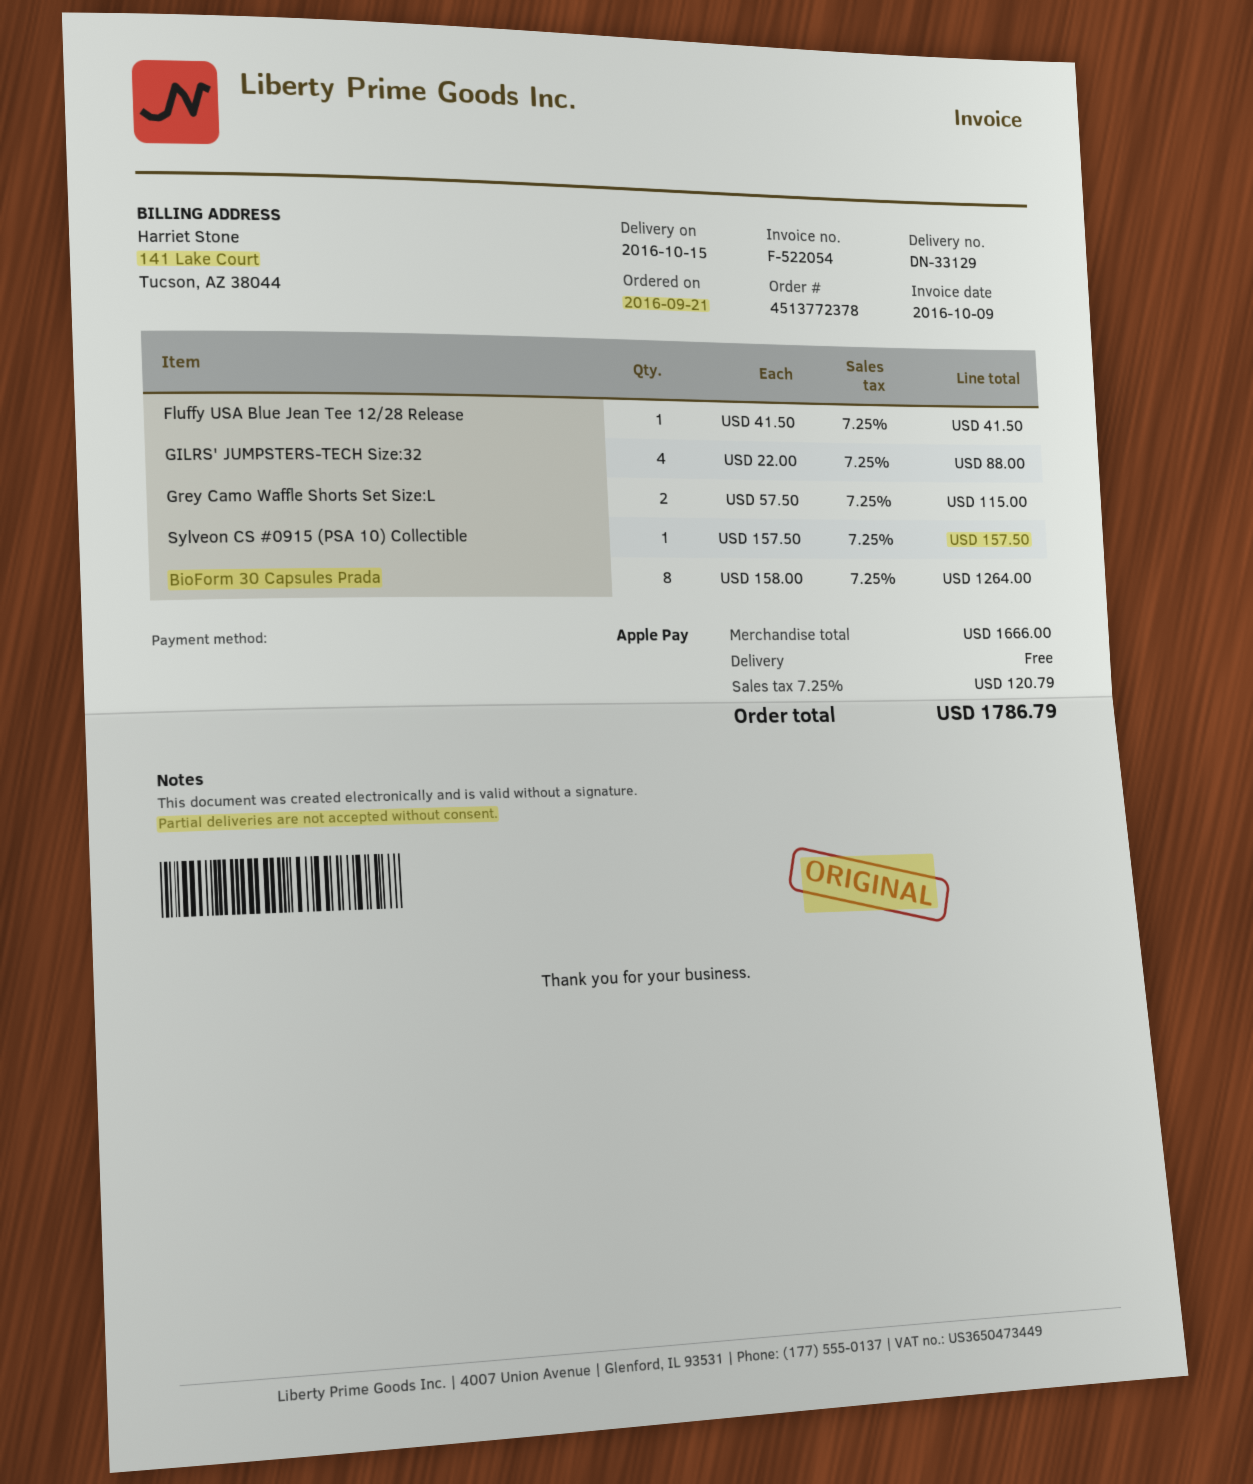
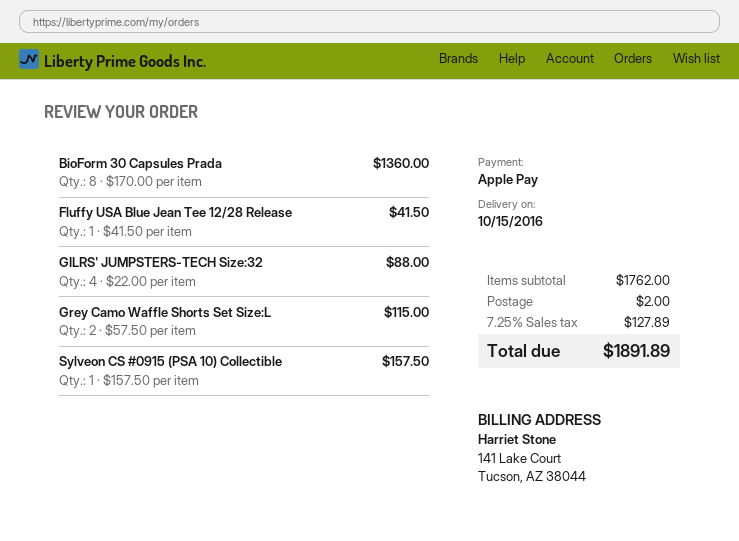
BioForm 30 Capsules Prada: 8 x 158.00 = 1264.00 -> 8 x 170.00 = 1360.00
subtotal: 1666.00 -> 1762.00
shipping: 0.00 -> 2.00
tax: 7.25% = 120.79 -> 7.25% = 127.89
total: 1786.79 -> 1891.89

